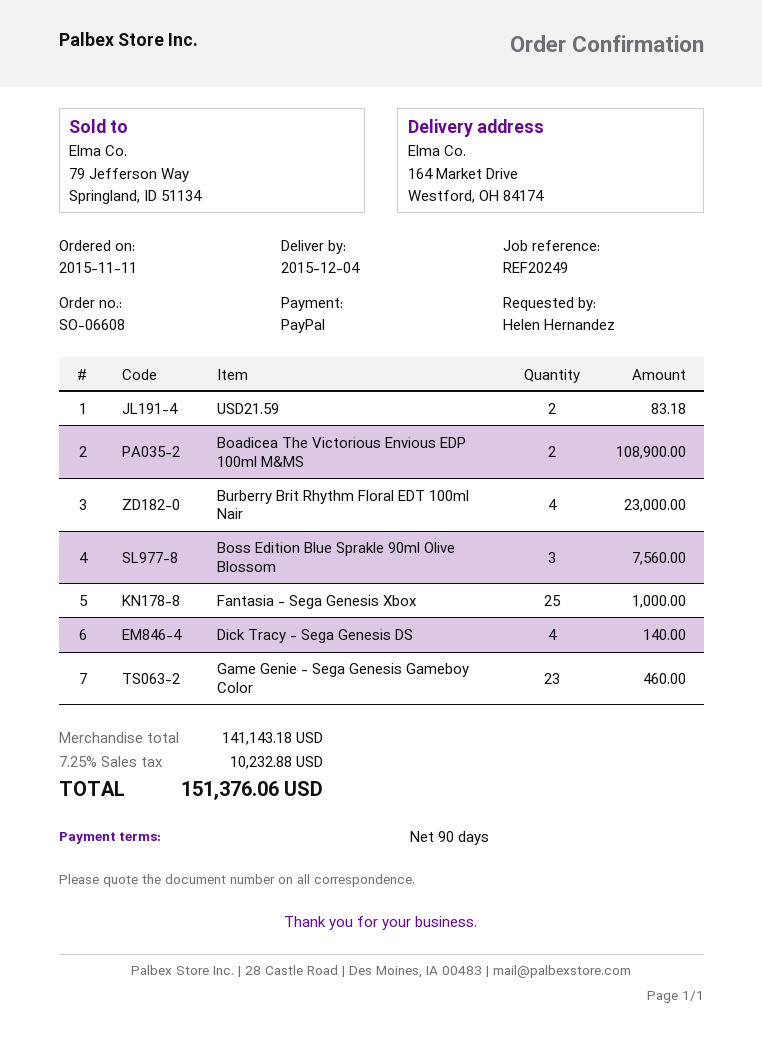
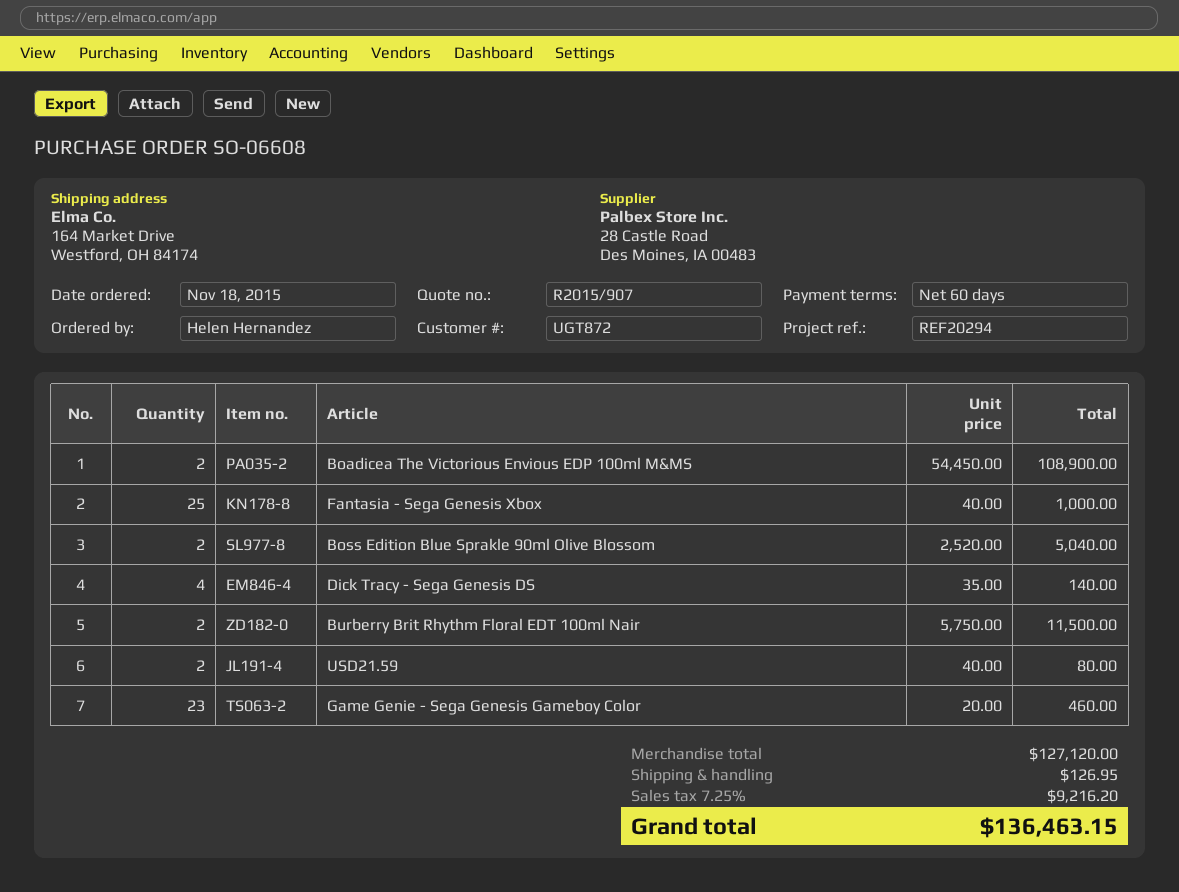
order date: 2015-11-11 -> 2015-11-18
payment terms: 90 days -> 60 days
reference: REF20249 -> REF20294
USD21.59: 2 for 83.18 -> 2 for 80.00
Burberry Brit Rhythm Floral EDT 100ml Nair: 4 for 23000.00 -> 2 for 11500.00
Boss Edition Blue Sprakle 90ml Olive Blossom: 3 for 7560.00 -> 2 for 5040.00
subtotal: 141143.18 -> 127120.00
shipping: none -> 126.95
tax: 7.25% = 10232.88 -> 7.25% = 9216.20
total: 151376.06 -> 136463.15

